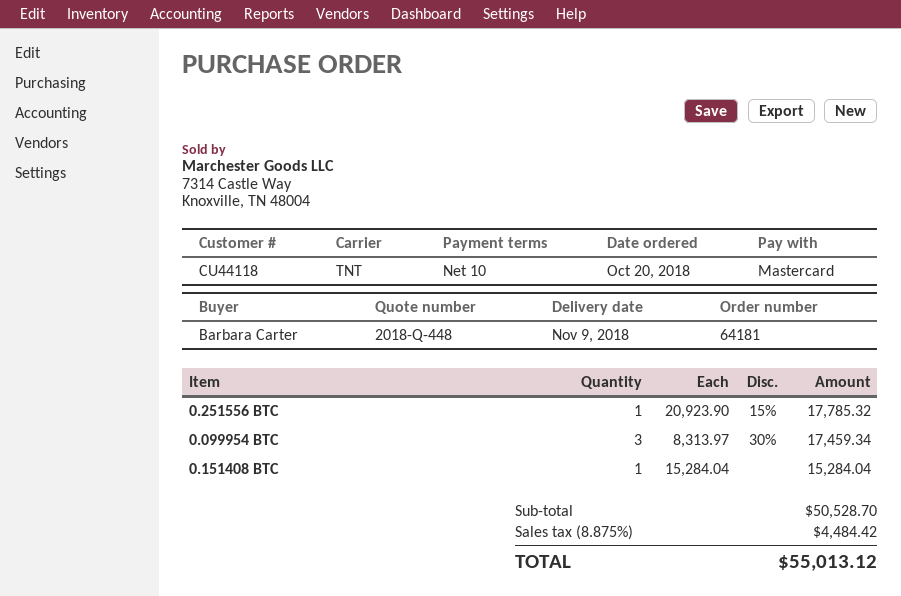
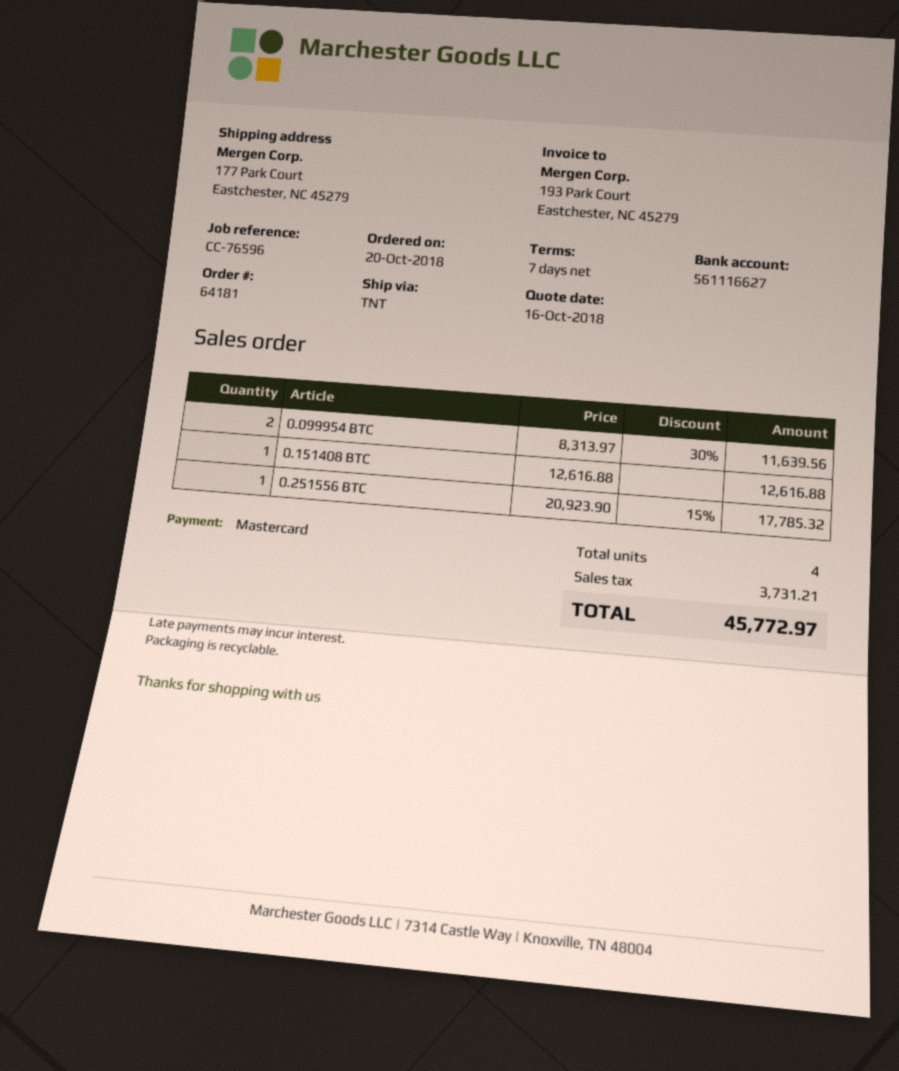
payment terms: 10 days -> 7 days
0.099954 BTC: 3 x 8313.97 - 30% = 17459.34 -> 2 x 8313.97 - 30% = 11639.56
0.151408 BTC: 1 x 15284.04 = 15284.04 -> 1 x 12616.88 = 12616.88
tax: 4484.42 -> 3731.21
total: 55013.12 -> 45772.97

